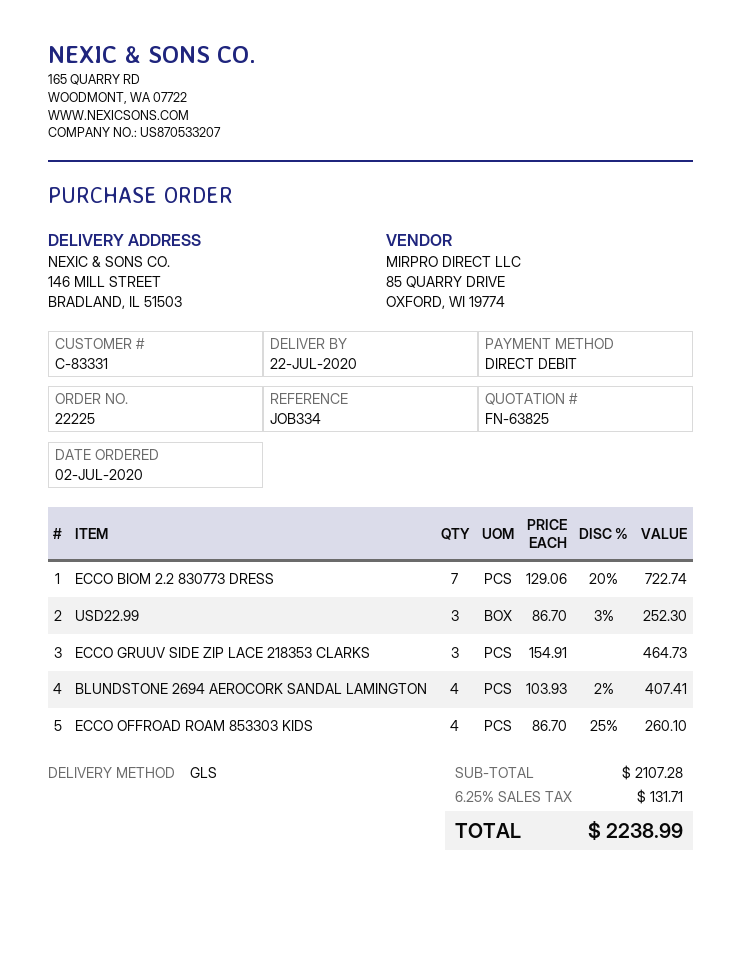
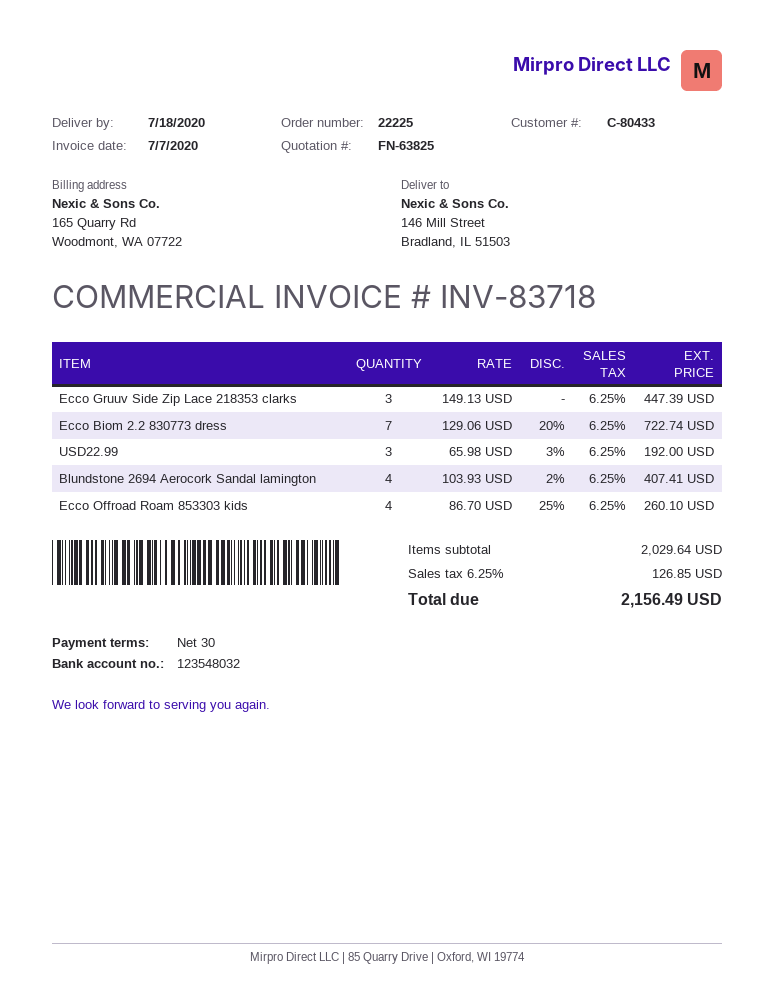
delivery date: 2020-07-22 -> 2020-07-18
customer number: C-83331 -> C-80433
USD22.99: 3 x 86.70 - 3% = 252.30 -> 3 x 65.98 - 3% = 192.00
ECCO GRUUV SIDE ZIP LACE 218353 CLARKS: 3 x 154.91 = 464.73 -> 3 x 149.13 = 447.39
subtotal: 2107.28 -> 2029.64
tax: 6.25% = 131.71 -> 6.25% = 126.85
total: 2238.99 -> 2156.49

